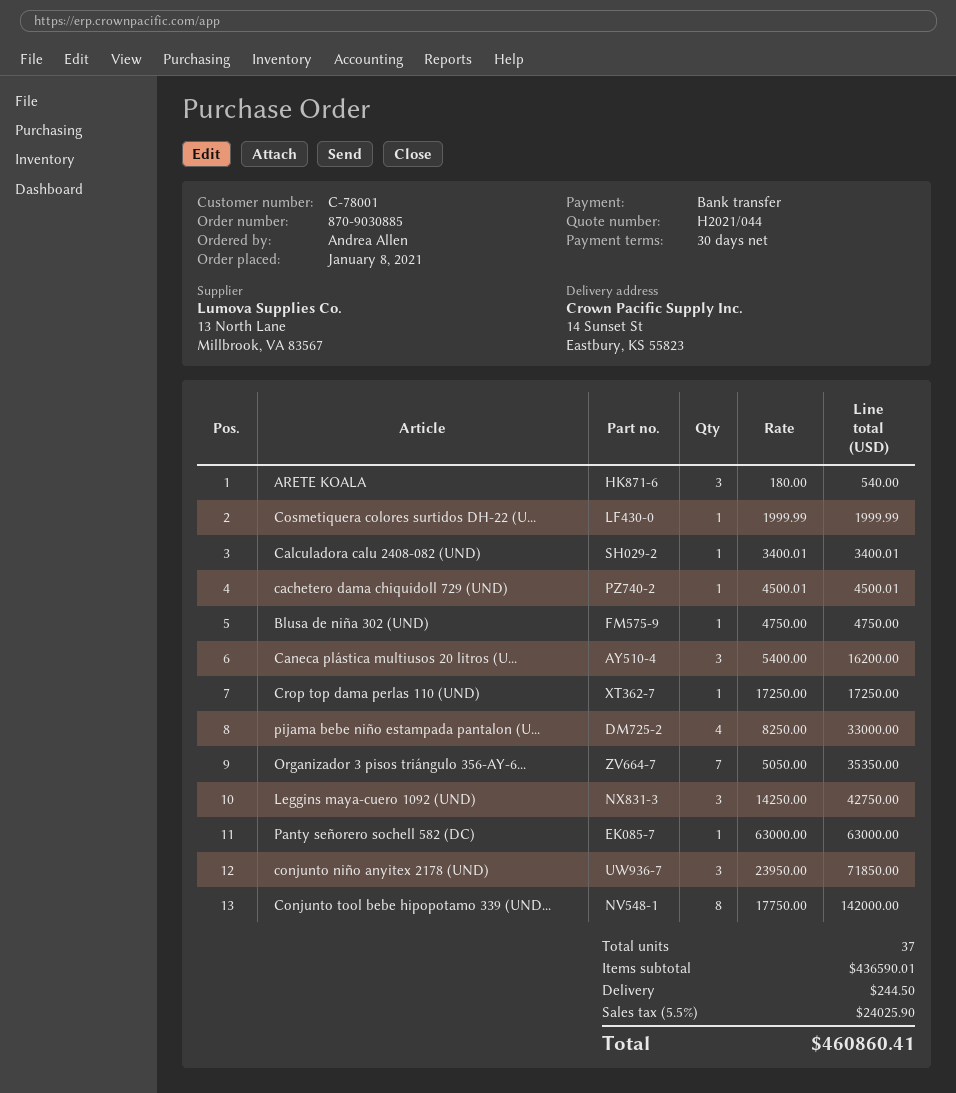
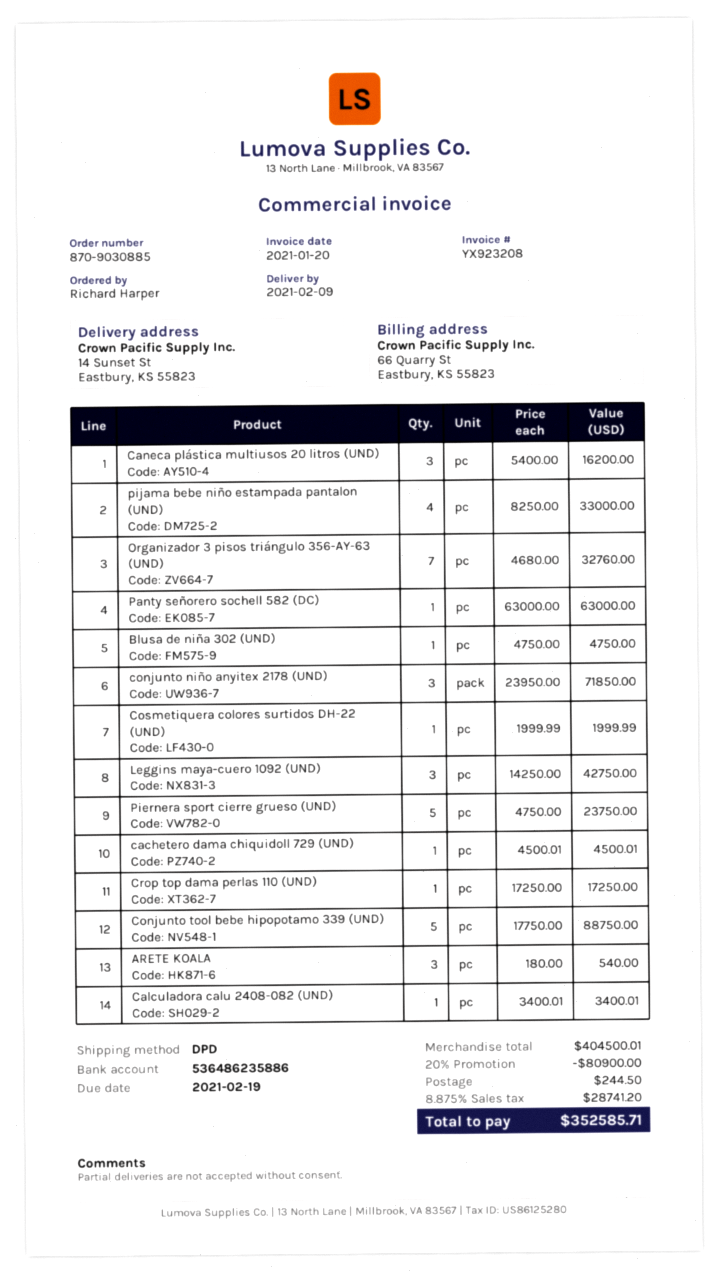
ordered by: Andrea Allen -> Richard Harper
Organizador 3 pisos triángulo 356-AY-6...: 7 x 5050.00 = 35350.00 -> 7 x 4680.00 = 32760.00
Conjunto tool bebe hipopotamo 339 (UND...: 8 x 17750.00 = 142000.00 -> 5 x 17750.00 = 88750.00
Piernera sport cierre grueso (UND): none -> 5 x 4750.00 = 23750.00
subtotal: 436590.01 -> 404500.01
discount: none -> 20% = 80900.00
tax: 5.5% = 24025.90 -> 8.875% = 28741.20
total: 460860.41 -> 352585.71

